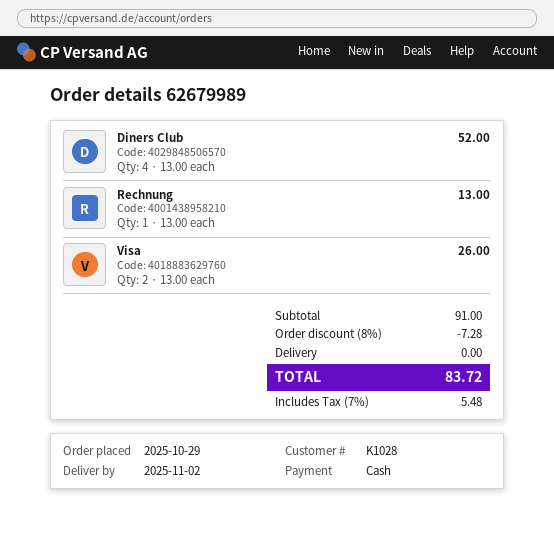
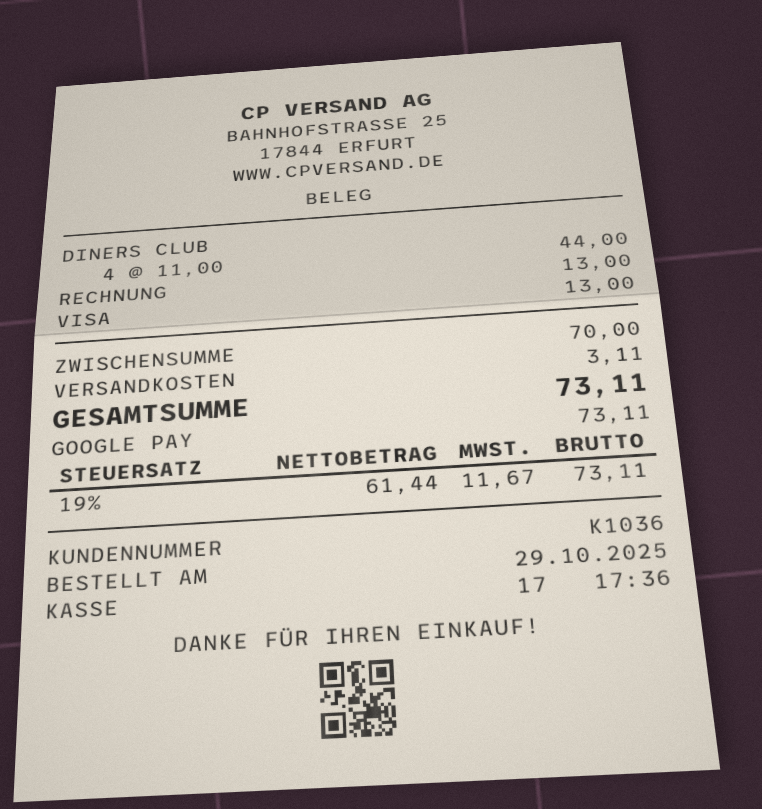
customer number: K1028 -> K1036
payment method: cash -> Google Pay
Diners Club: 4 x 13.00 = 52.00 -> 4 x 11.00 = 44.00
Visa: 2 x 13.00 = 26.00 -> 1 x 13.00 = 13.00
subtotal: 91.00 -> 70.00
discount: 8% = 7.28 -> none
shipping: 0.00 -> 3.11
tax: 7% = 5.48 -> 19% = 11.67
total: 83.72 -> 73.11

